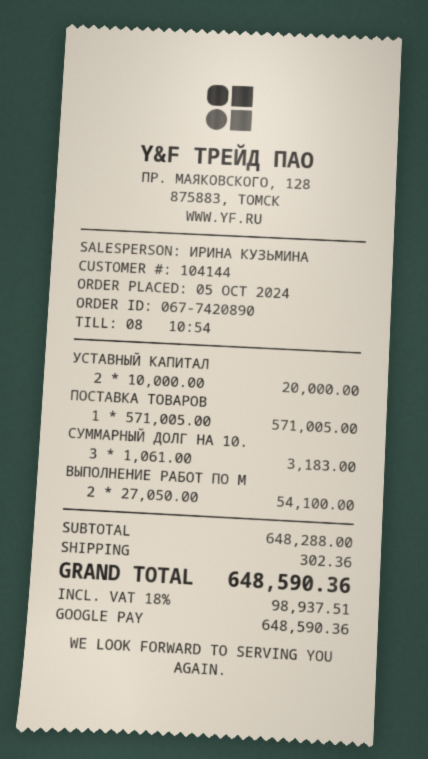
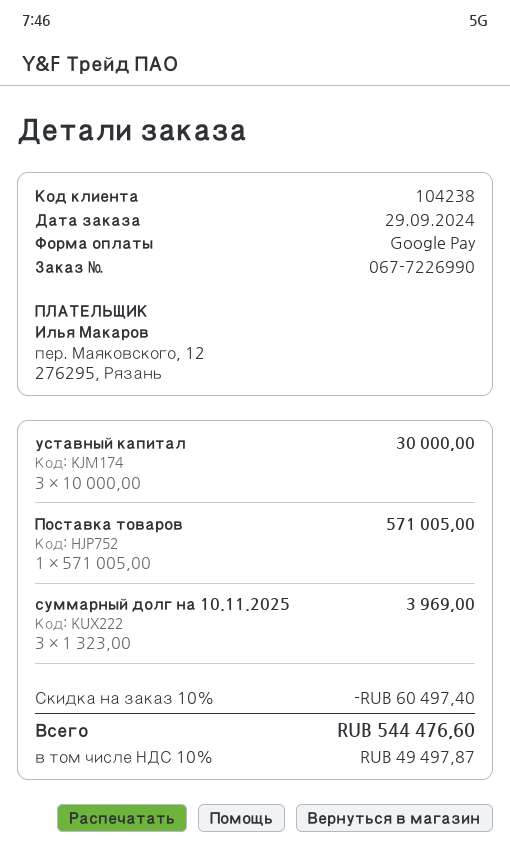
order number: 067-7420890 -> 067-7226990
order date: 2024-10-05 -> 2024-09-29
customer number: 104144 -> 104238
УСТАВНЫЙ КАПИТАЛ: 2 x 10000.00 = 20000.00 -> 3 x 10000.00 = 30000.00
СУММАРНЫЙ ДОЛГ НА 10.: 3 x 1061.00 = 3183.00 -> 3 x 1323.00 = 3969.00
ВЫПОЛНЕНИЕ РАБОТ ПО М: 2 x 27050.00 = 54100.00 -> none
discount: none -> 10% = 60497.40
shipping: 302.36 -> none
tax: 18% = 98937.51 -> 10% = 49497.87
total: 648590.36 -> 544476.60

